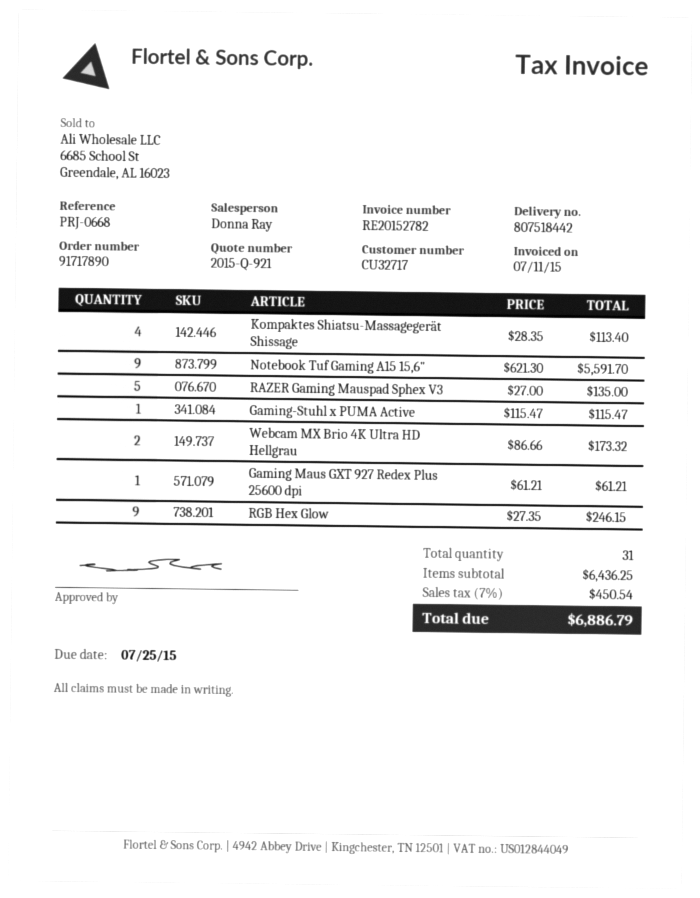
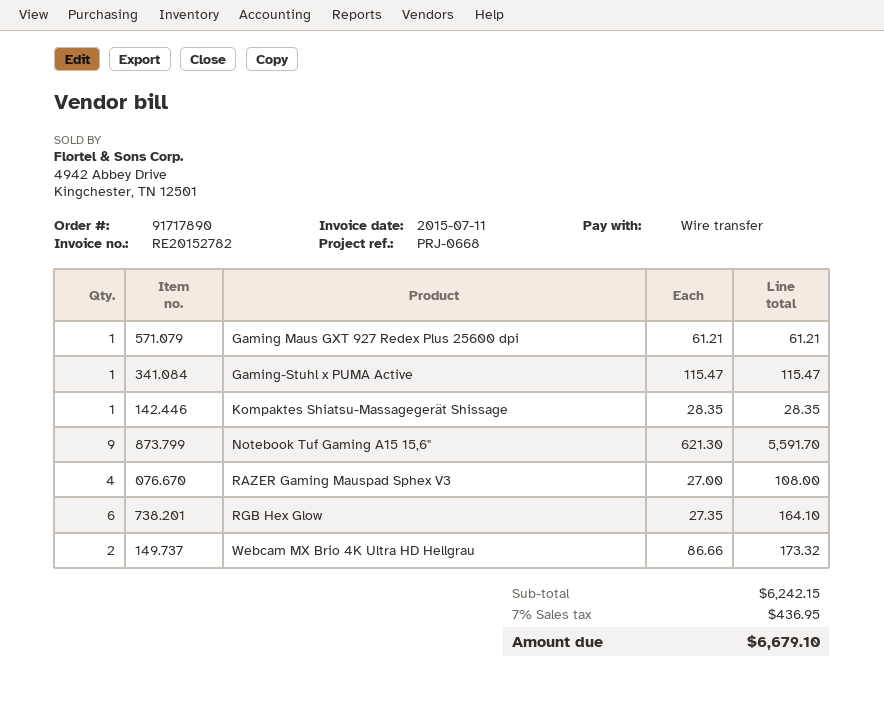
Kompaktes Shiatsu-Massagegerät Shissage: 4 x 28.35 = 113.40 -> 1 x 28.35 = 28.35
RAZER Gaming Mauspad Sphex V3: 5 x 27.00 = 135.00 -> 4 x 27.00 = 108.00
RGB Hex Glow: 9 x 27.35 = 246.15 -> 6 x 27.35 = 164.10
subtotal: 6436.25 -> 6242.15
tax: 7% = 450.54 -> 7% = 436.95
total: 6886.79 -> 6679.10

